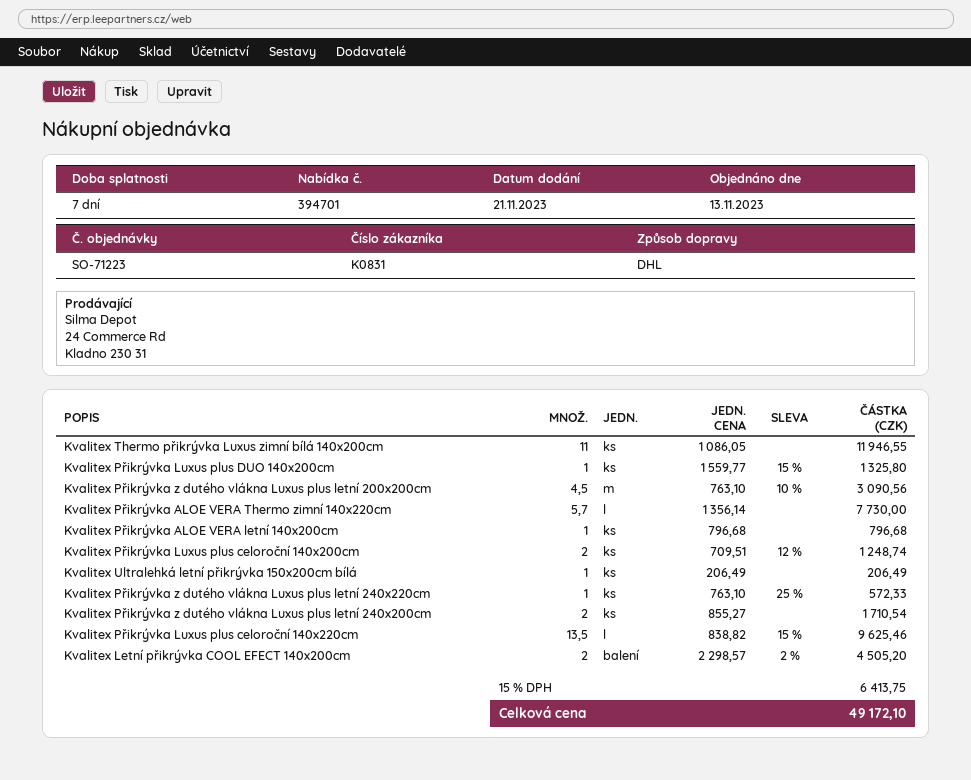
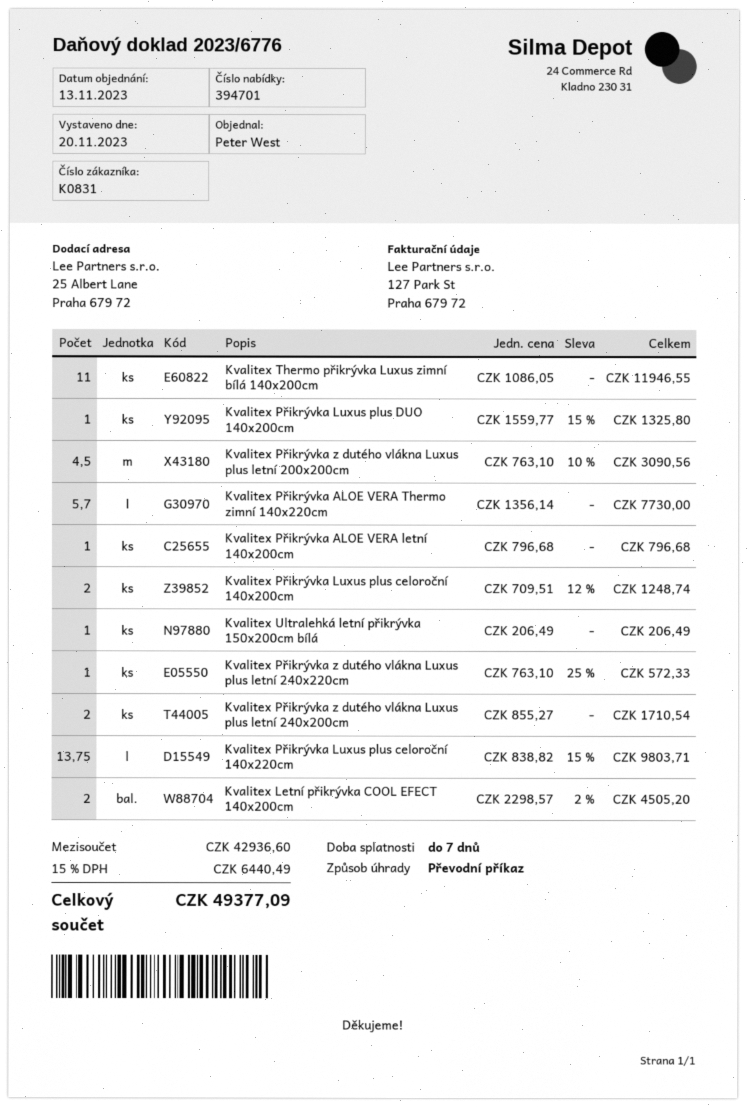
Kvalitex Přikrývka Luxus plus celoroční 140x220cm: 13.5 x 838.82 - 15% = 9625.46 -> 13.75 x 838.82 - 15% = 9803.71
tax: 15% = 6413.75 -> 15% = 6440.49
total: 49172.10 -> 49377.09

